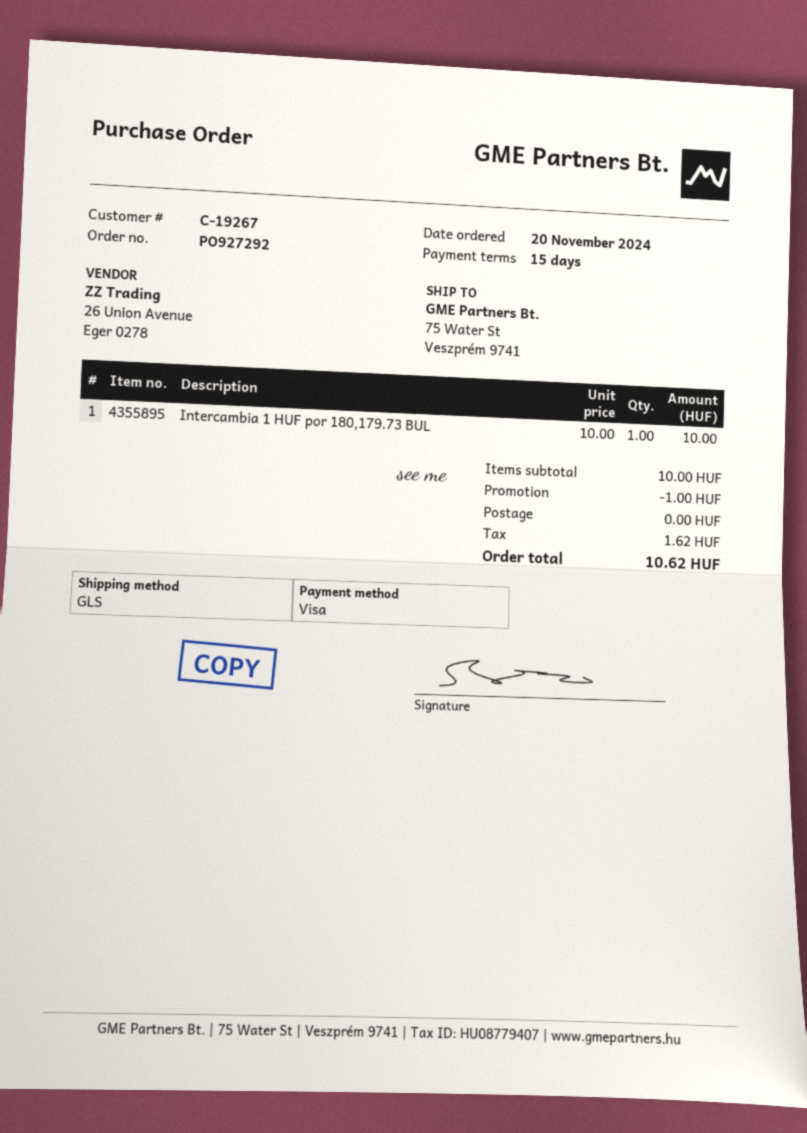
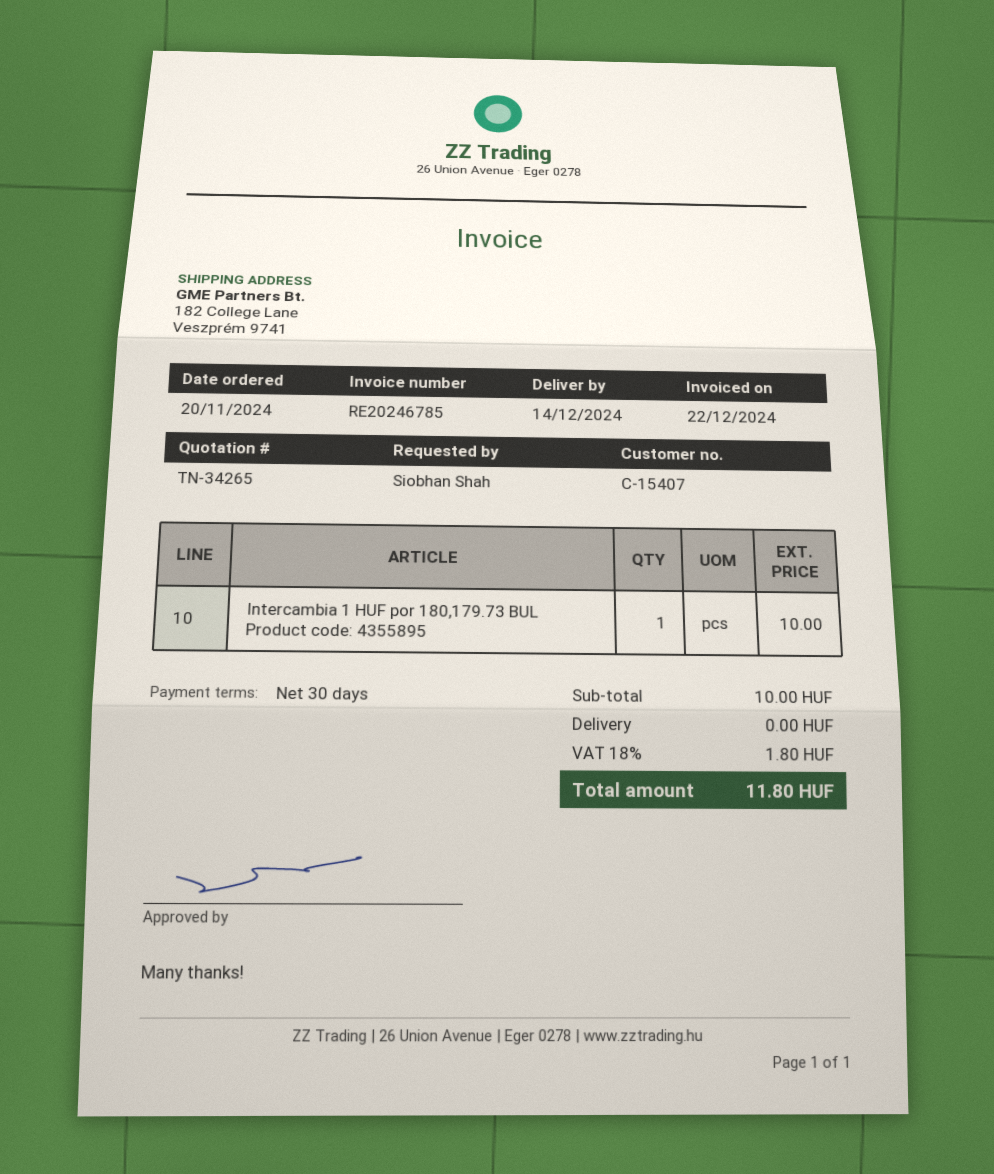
payment terms: 15 days -> 30 days
customer number: C-19267 -> C-15407
ship to: 75 Water St, Veszprém 9741 -> 182 College Lane, Veszprém 9741
discount: 1.00 -> none
tax: 1.62 -> 1.80
total: 10.62 -> 11.80

